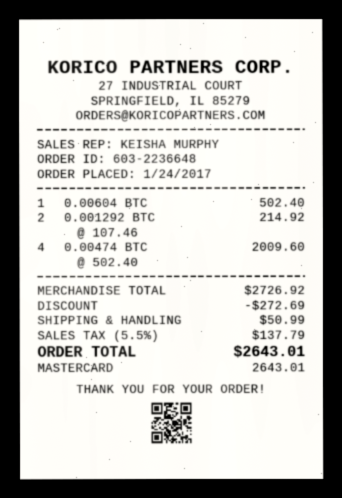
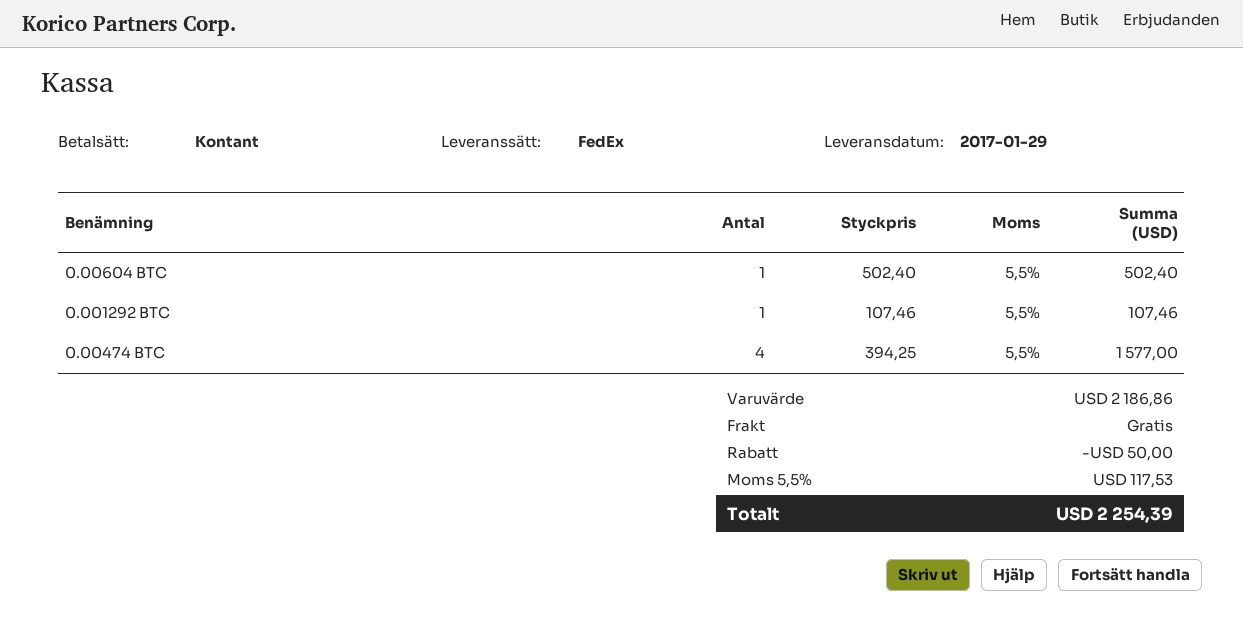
payment method: Mastercard -> cash
0.001292 BTC: 2 x 107.46 = 214.92 -> 1 x 107.46 = 107.46
0.00474 BTC: 4 x 502.40 = 2009.60 -> 4 x 394.25 = 1577.00
subtotal: 2726.92 -> 2186.86
discount: 272.69 -> 50.00
shipping: 50.99 -> 0.00
tax: 5.5% = 137.79 -> 5.5% = 117.53
total: 2643.01 -> 2254.39

